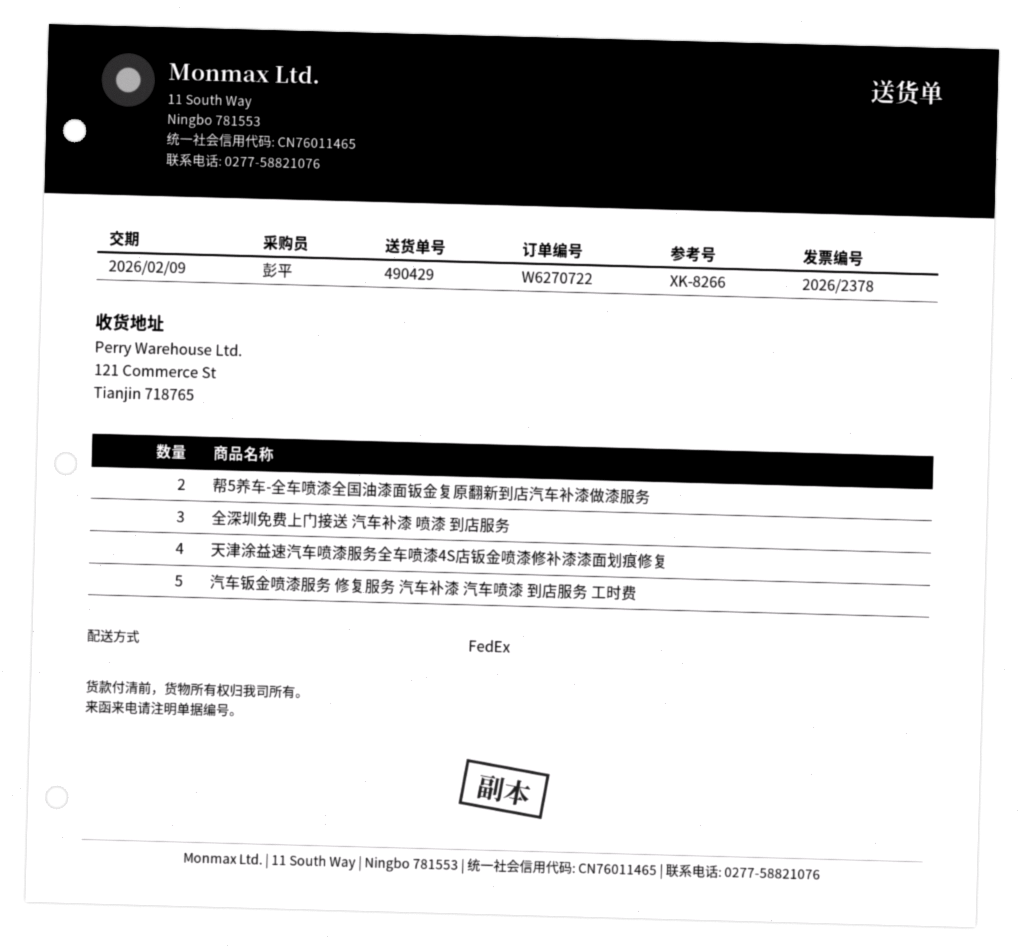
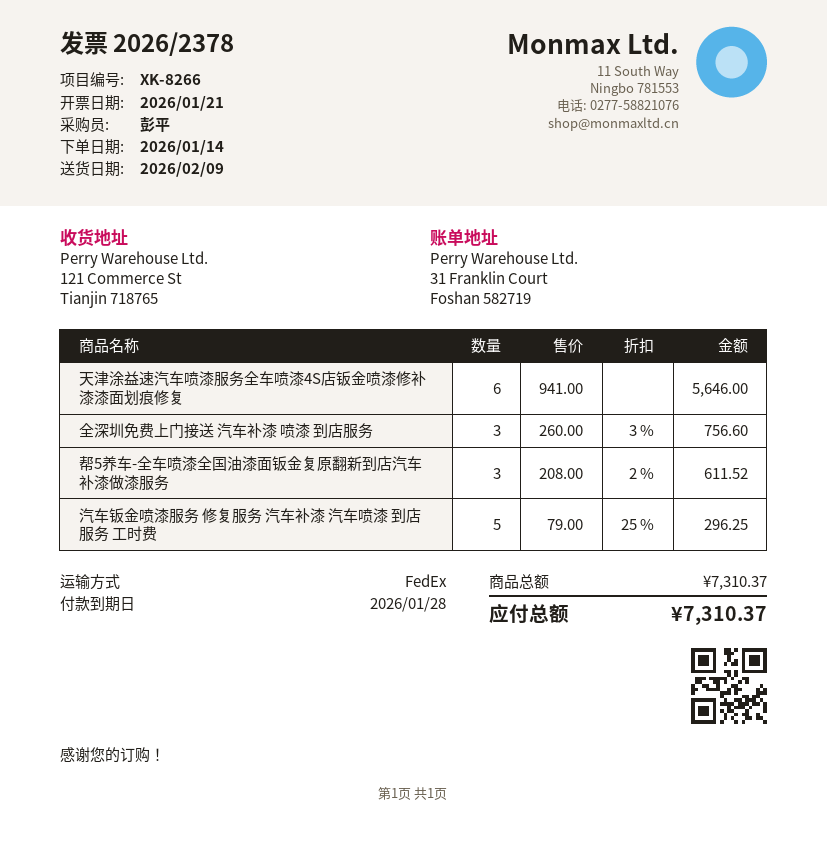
帮5养车-全车喷漆全国油漆面钣金复原翻新到店汽车补漆做漆服务: 2 -> 3
天津涂益速汽车喷漆服务全车喷漆4S店钣金喷漆修补漆漆面划痕修复: 4 -> 6

